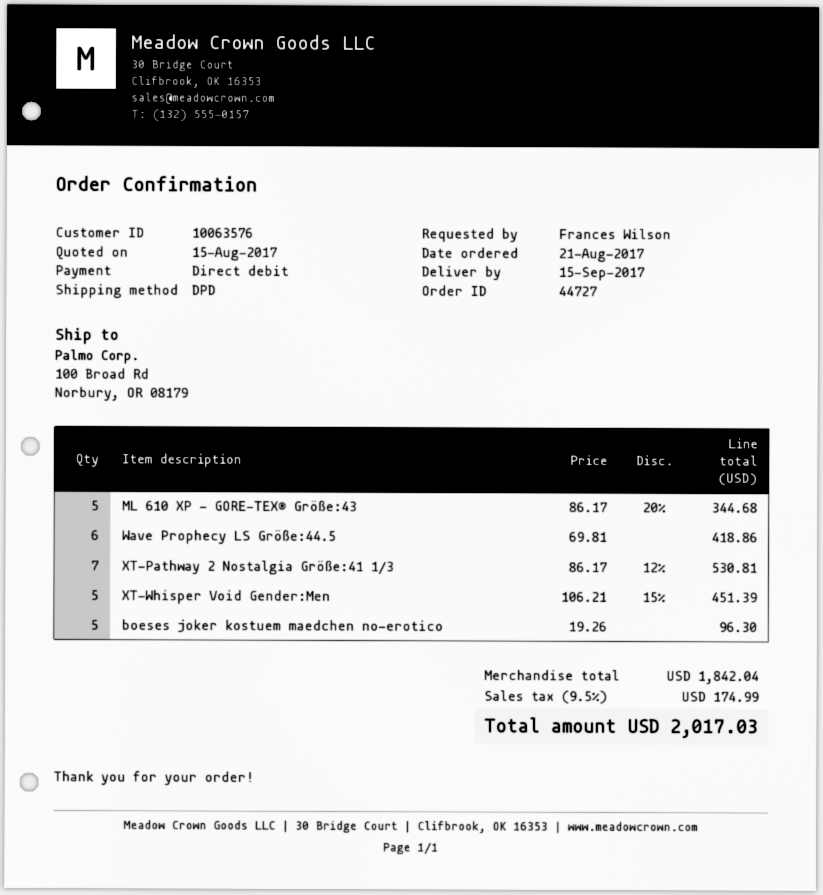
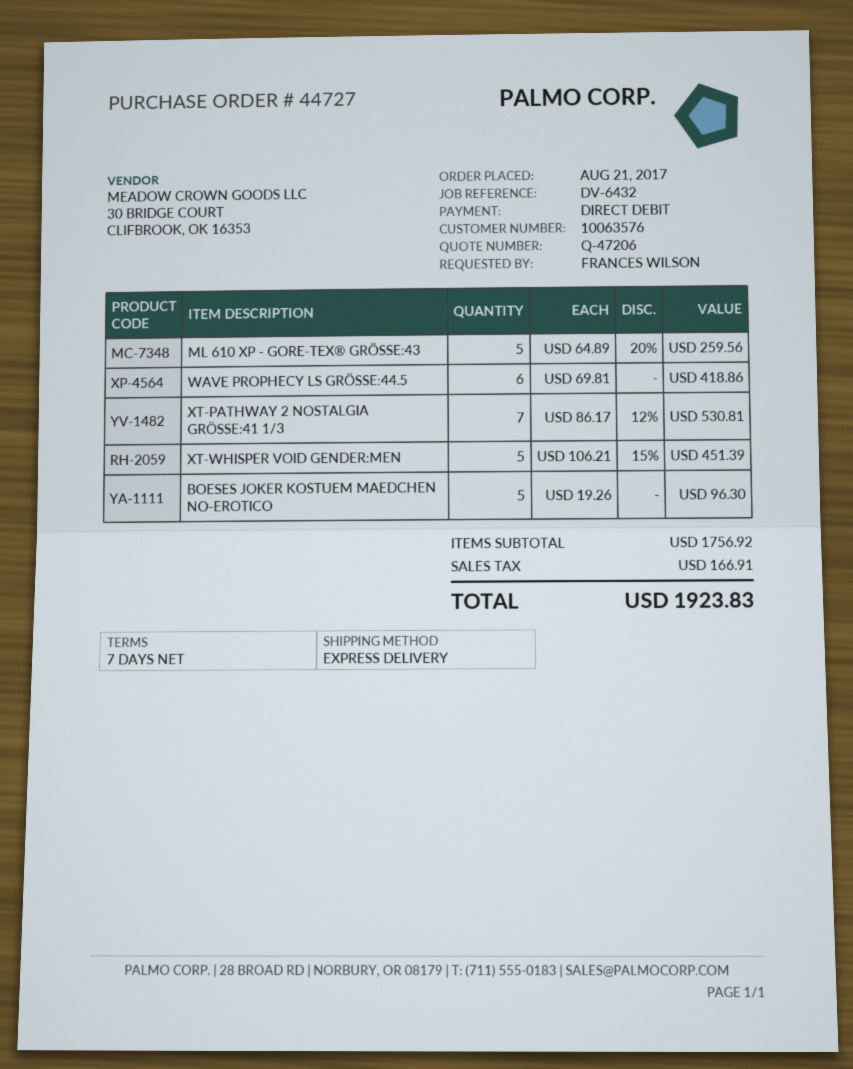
shipping method: DPD -> express
ML 610 XP - GORE-TEX® Größe:43: 5 x 86.17 - 20% = 344.68 -> 5 x 64.89 - 20% = 259.56
subtotal: 1842.04 -> 1756.92
tax: 174.99 -> 166.91
total: 2017.03 -> 1923.83

